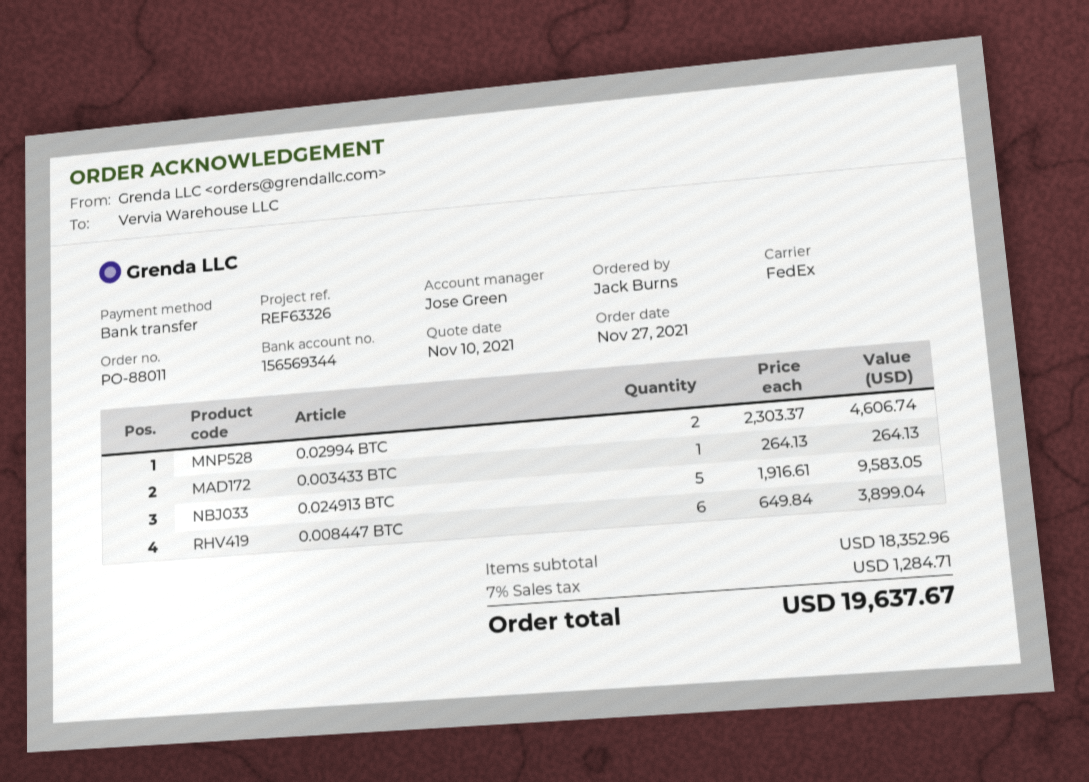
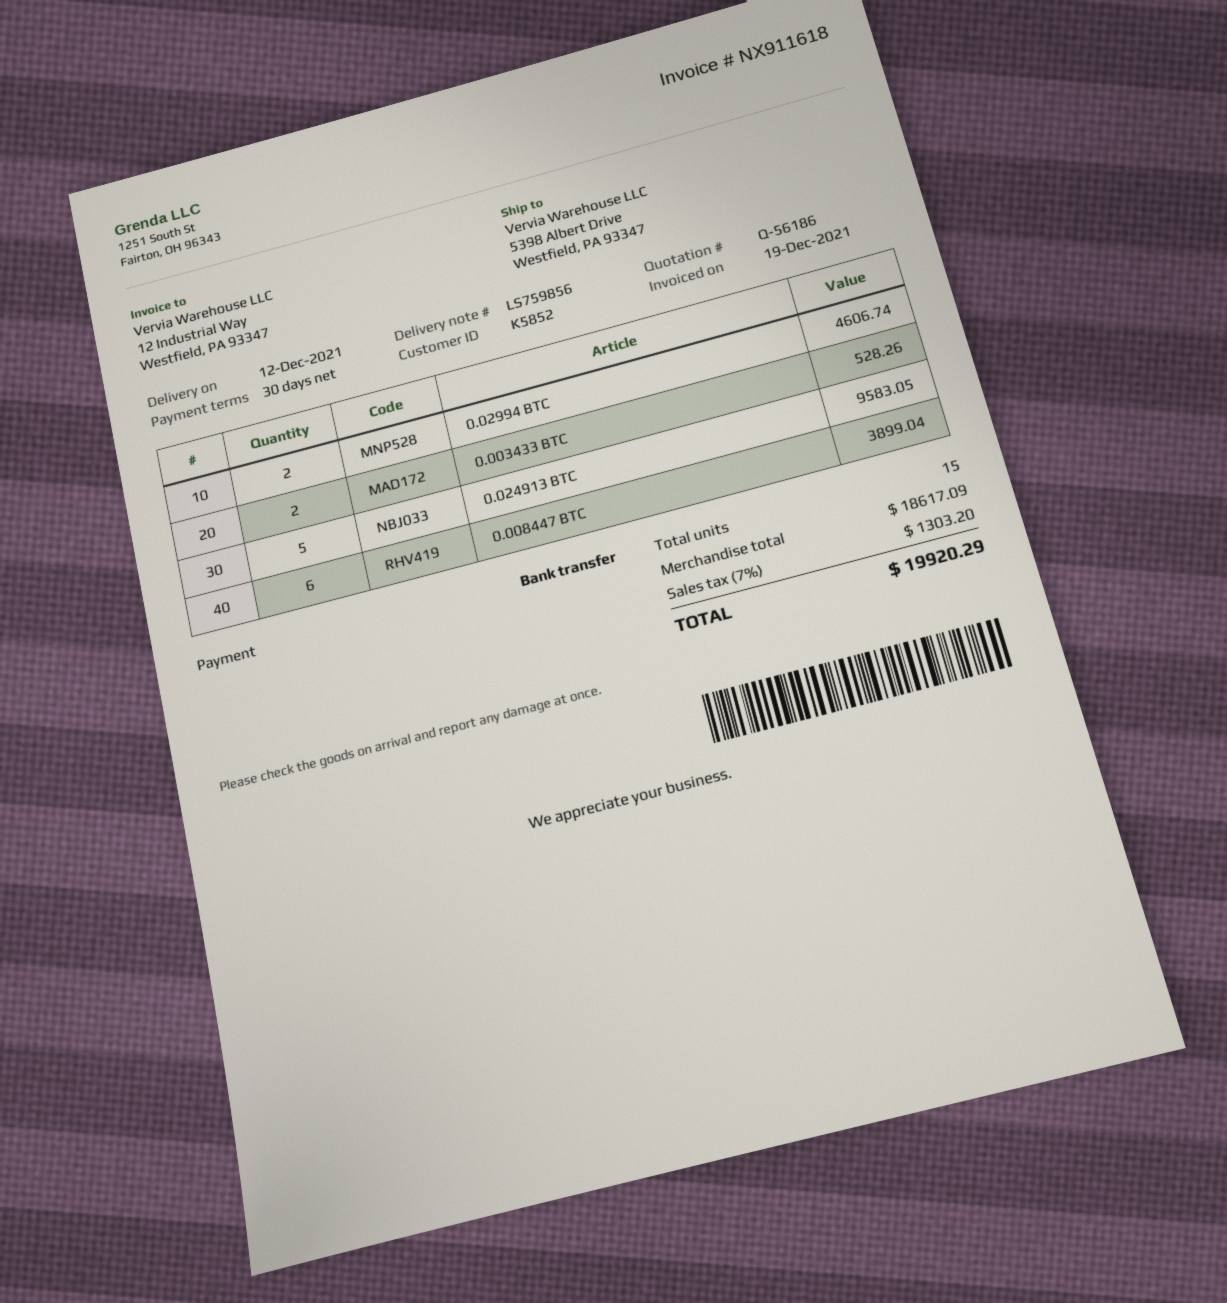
0.003433 BTC: 1 for 264.13 -> 2 for 528.26
subtotal: 18352.96 -> 18617.09
tax: 7% = 1284.71 -> 7% = 1303.20
total: 19637.67 -> 19920.29

